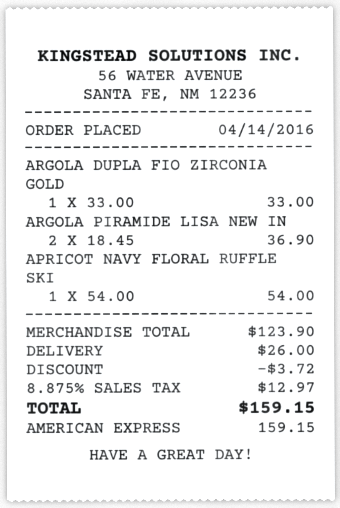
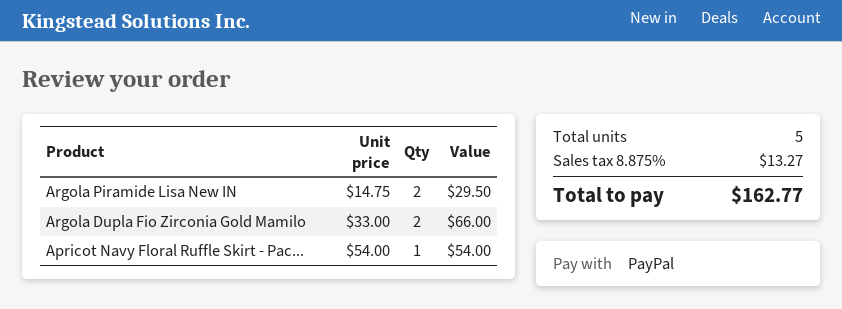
payment method: American Express -> PayPal
ARGOLA DUPLA FIO ZIRCONIA GOLD: 1 x 33.00 = 33.00 -> 2 x 33.00 = 66.00
ARGOLA PIRAMIDE LISA NEW IN: 2 x 18.45 = 36.90 -> 2 x 14.75 = 29.50
discount: 3.72 -> none
shipping: 26.00 -> none
tax: 8.875% = 12.97 -> 8.875% = 13.27
total: 159.15 -> 162.77

